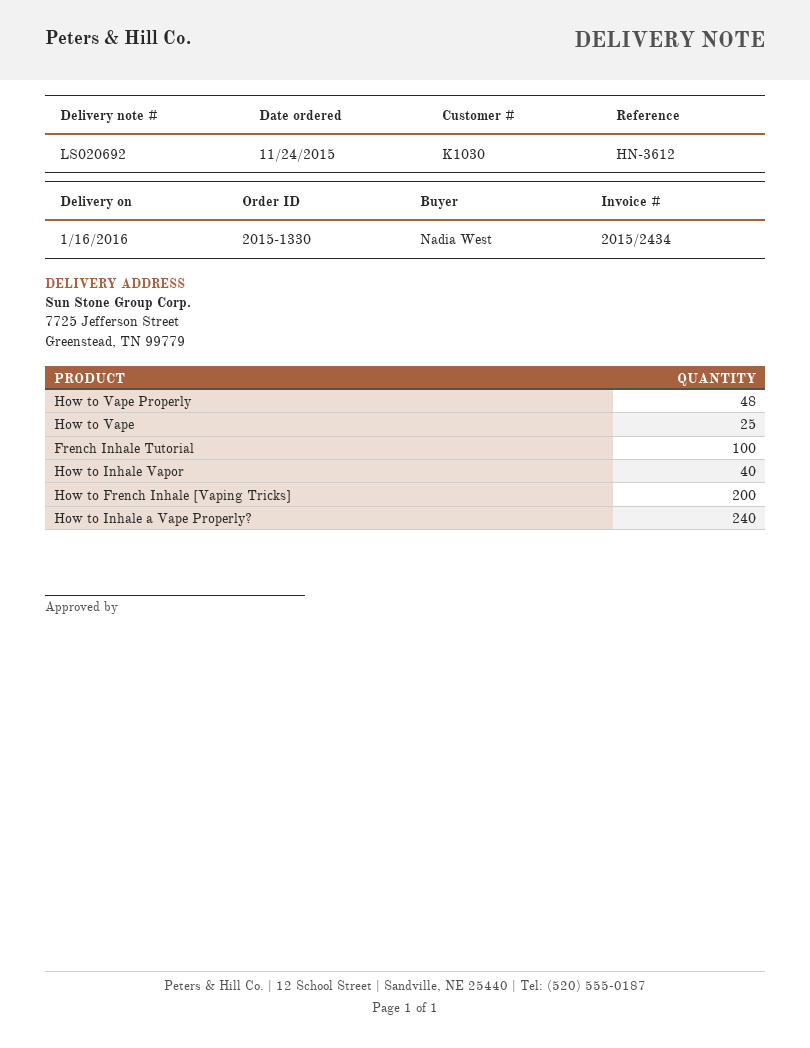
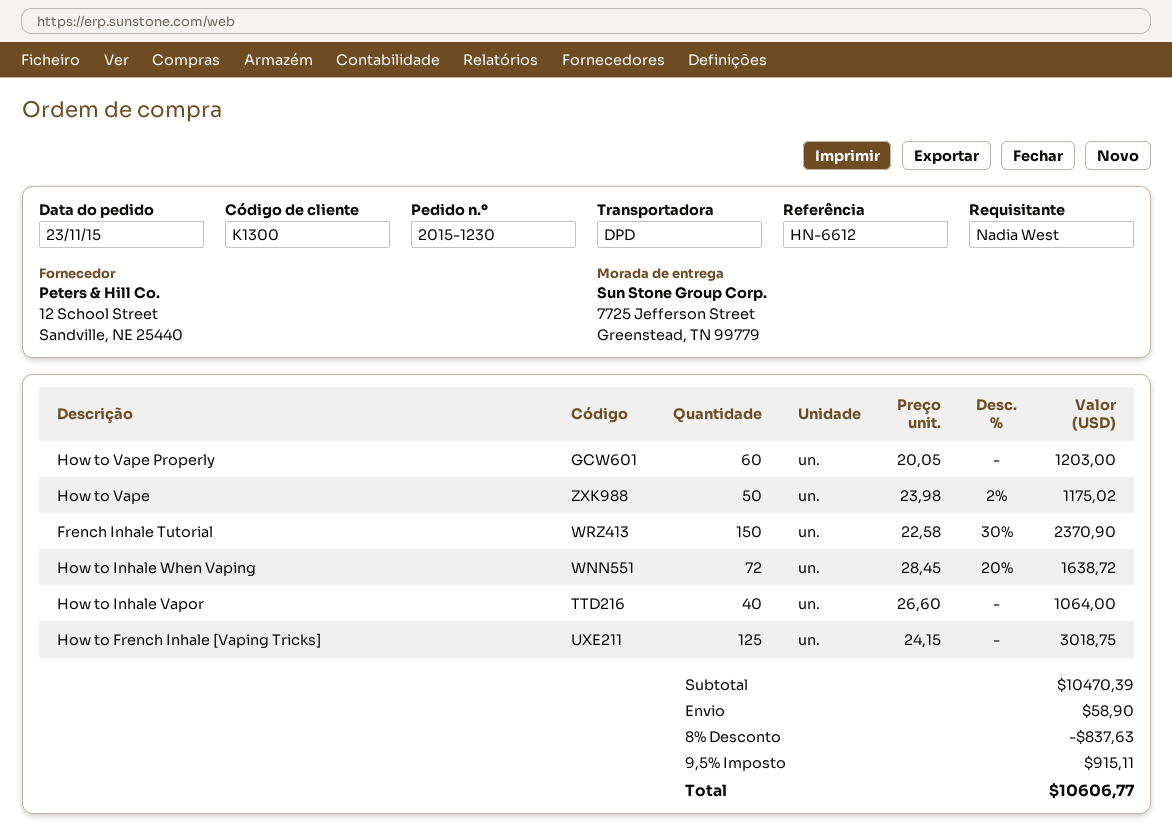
order number: 2015-1330 -> 2015-1230
order date: 2015-11-24 -> 2015-11-23
customer number: K1030 -> K1300
reference: HN-3612 -> HN-6612
How to Vape Properly: 48 -> 60
How to Vape: 25 -> 50
French Inhale Tutorial: 100 -> 150
How to French Inhale [Vaping Tricks]: 200 -> 125
How to Inhale a Vape Properly?: 240 -> none
How to Inhale When Vaping: none -> 72

